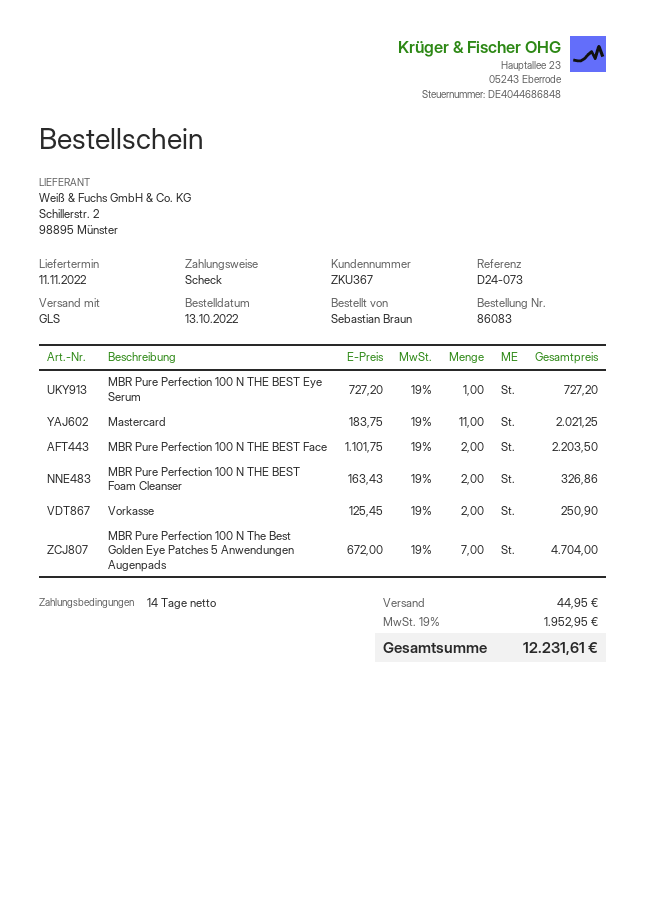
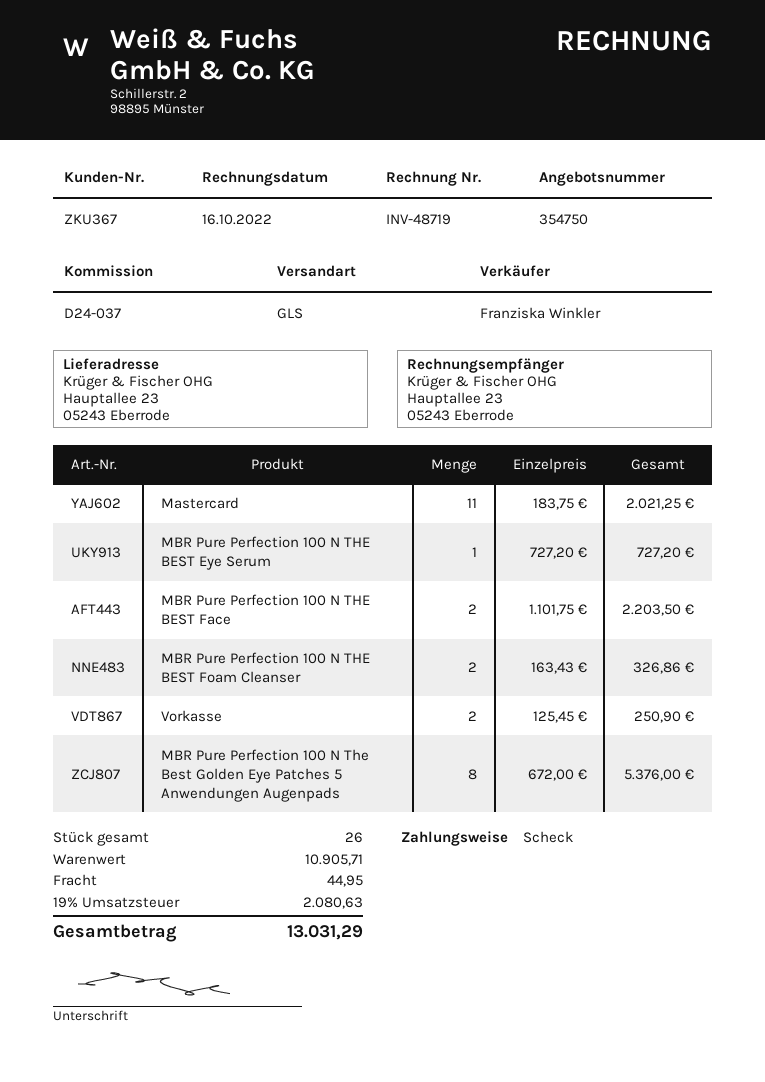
reference: D24-073 -> D24-037
MBR Pure Perfection 100 N The Best Golden Eye Patches 5 Anwendungen Augenpads: 7 x 672.00 = 4704.00 -> 8 x 672.00 = 5376.00
tax: 19% = 1952.95 -> 19% = 2080.63
total: 12231.61 -> 13031.29

